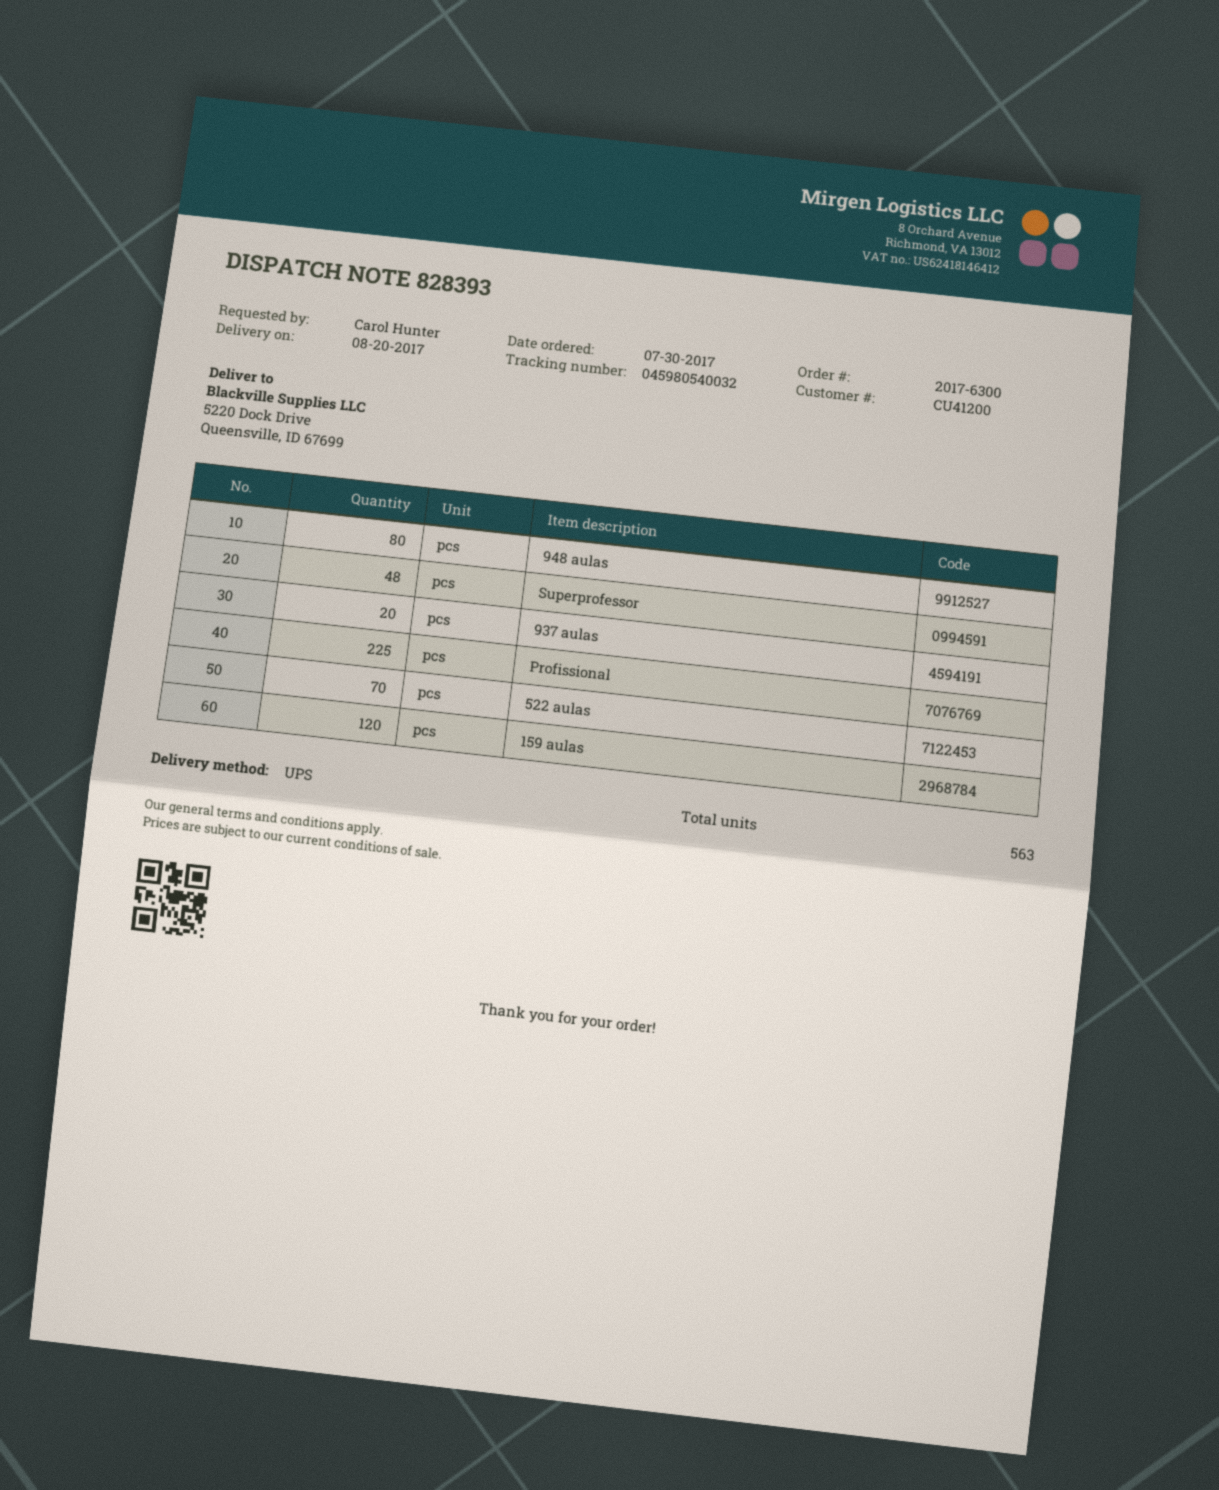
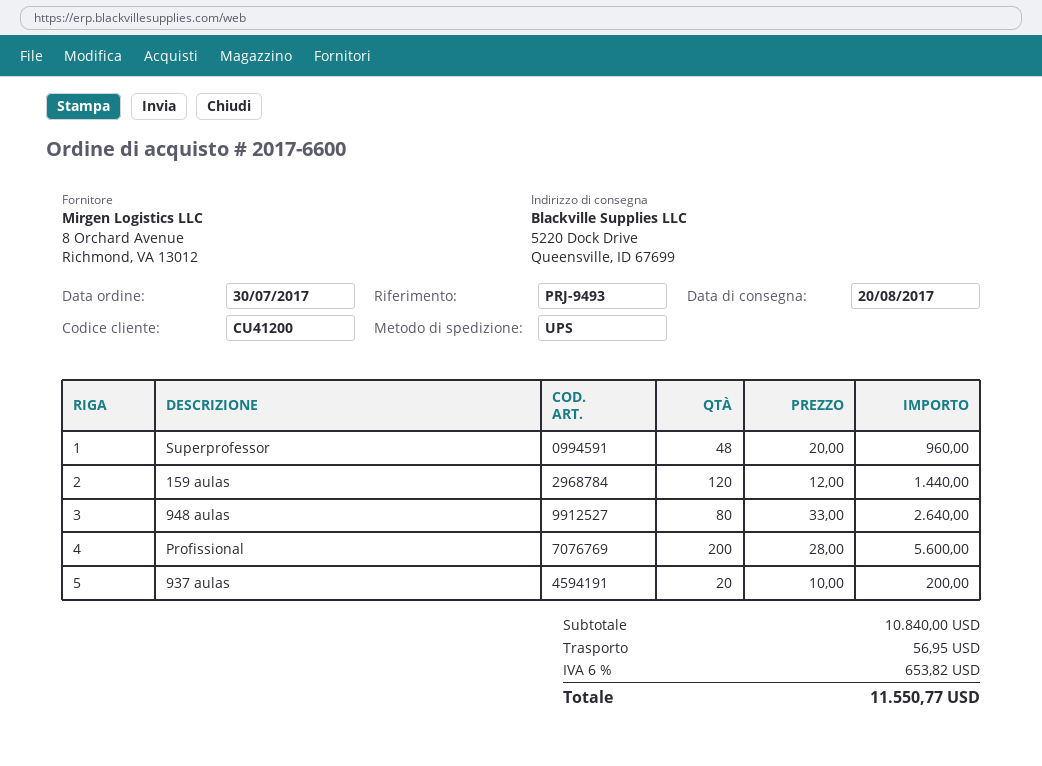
order number: 2017-6300 -> 2017-6600
Profissional: 225 -> 200
522 aulas: 70 -> none

